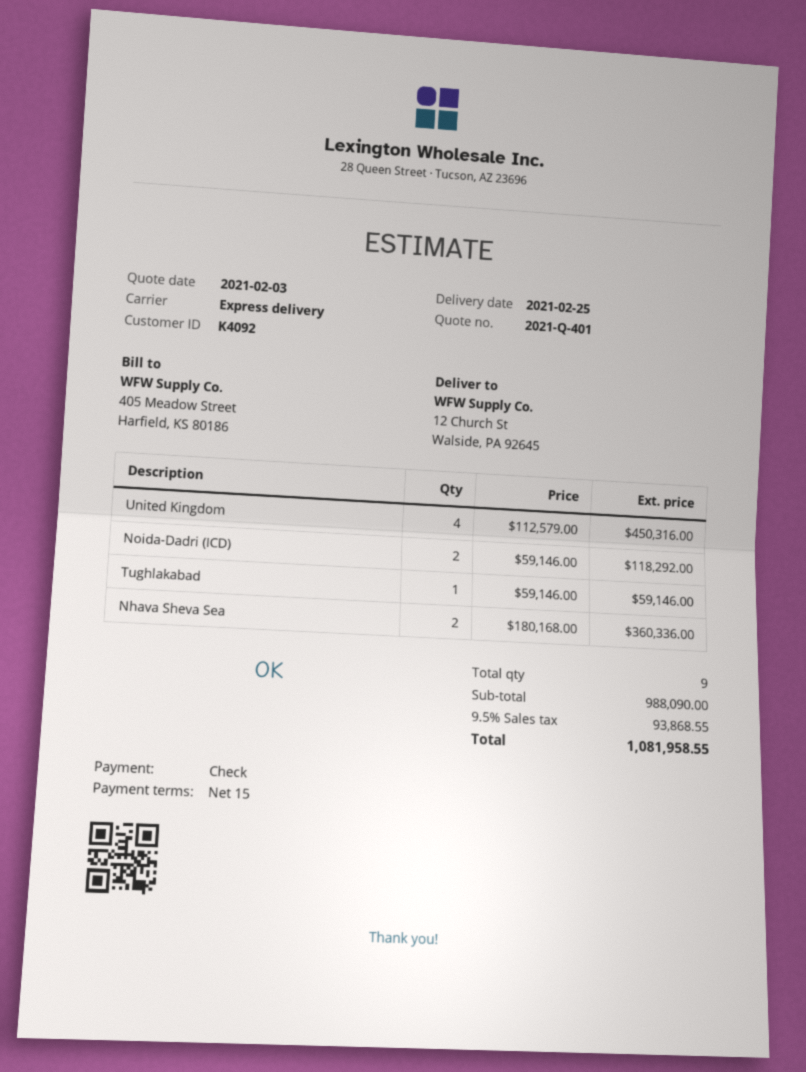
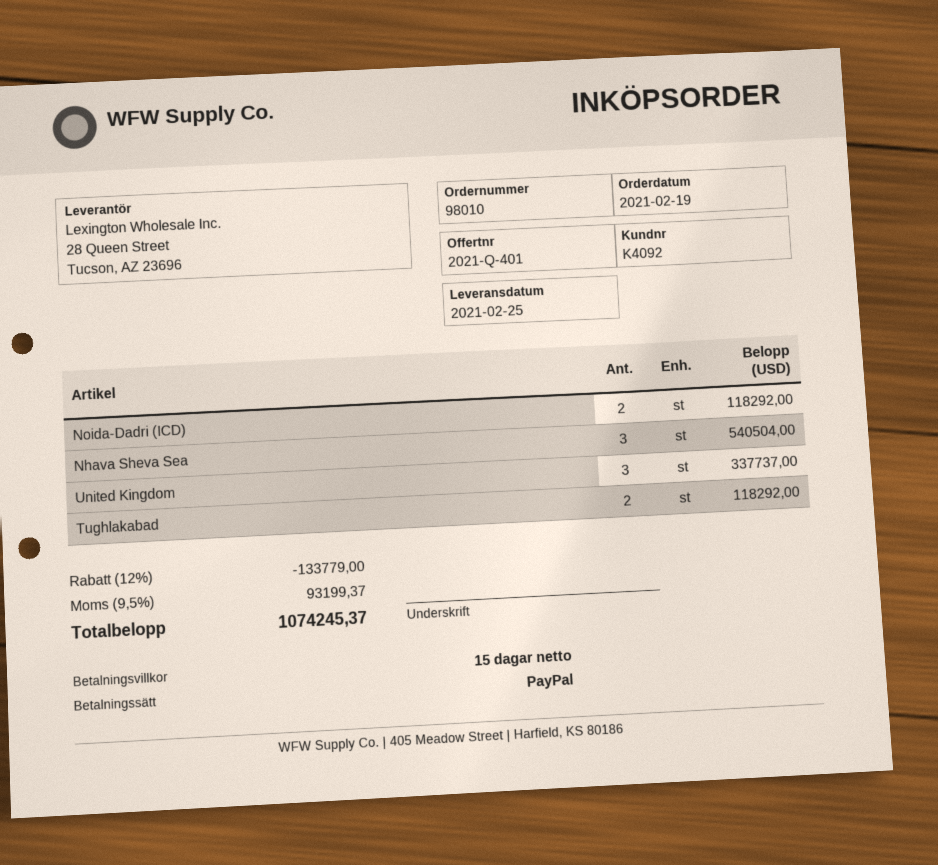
payment method: cheque -> PayPal
United Kingdom: 4 for 450316.00 -> 3 for 337737.00
Tughlakabad: 1 for 59146.00 -> 2 for 118292.00
Nhava Sheva Sea: 2 for 360336.00 -> 3 for 540504.00
discount: none -> 12% = 133779.00
tax: 9.5% = 93868.55 -> 9.5% = 93199.37
total: 1081958.55 -> 1074245.37

